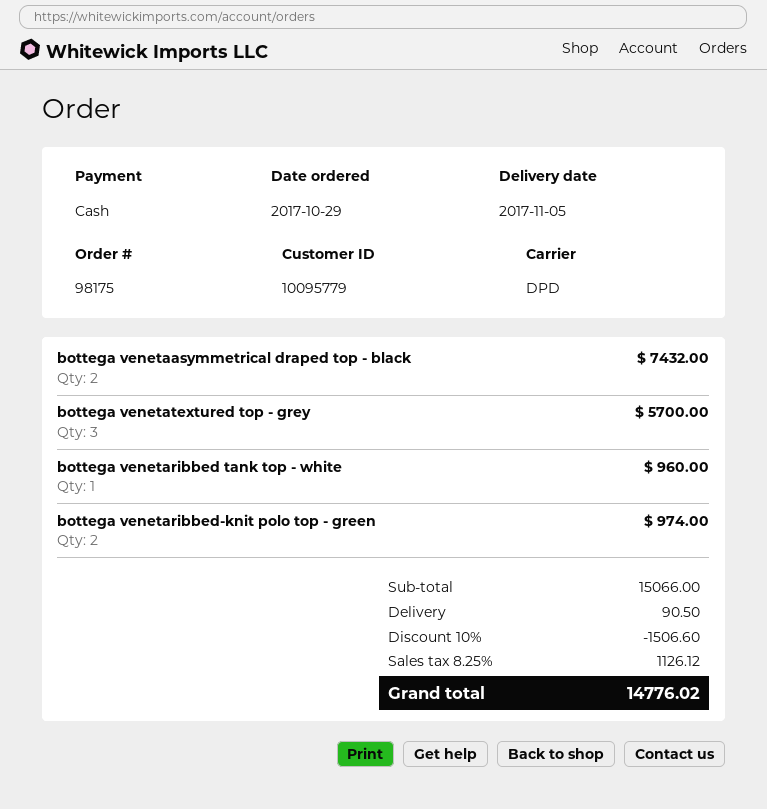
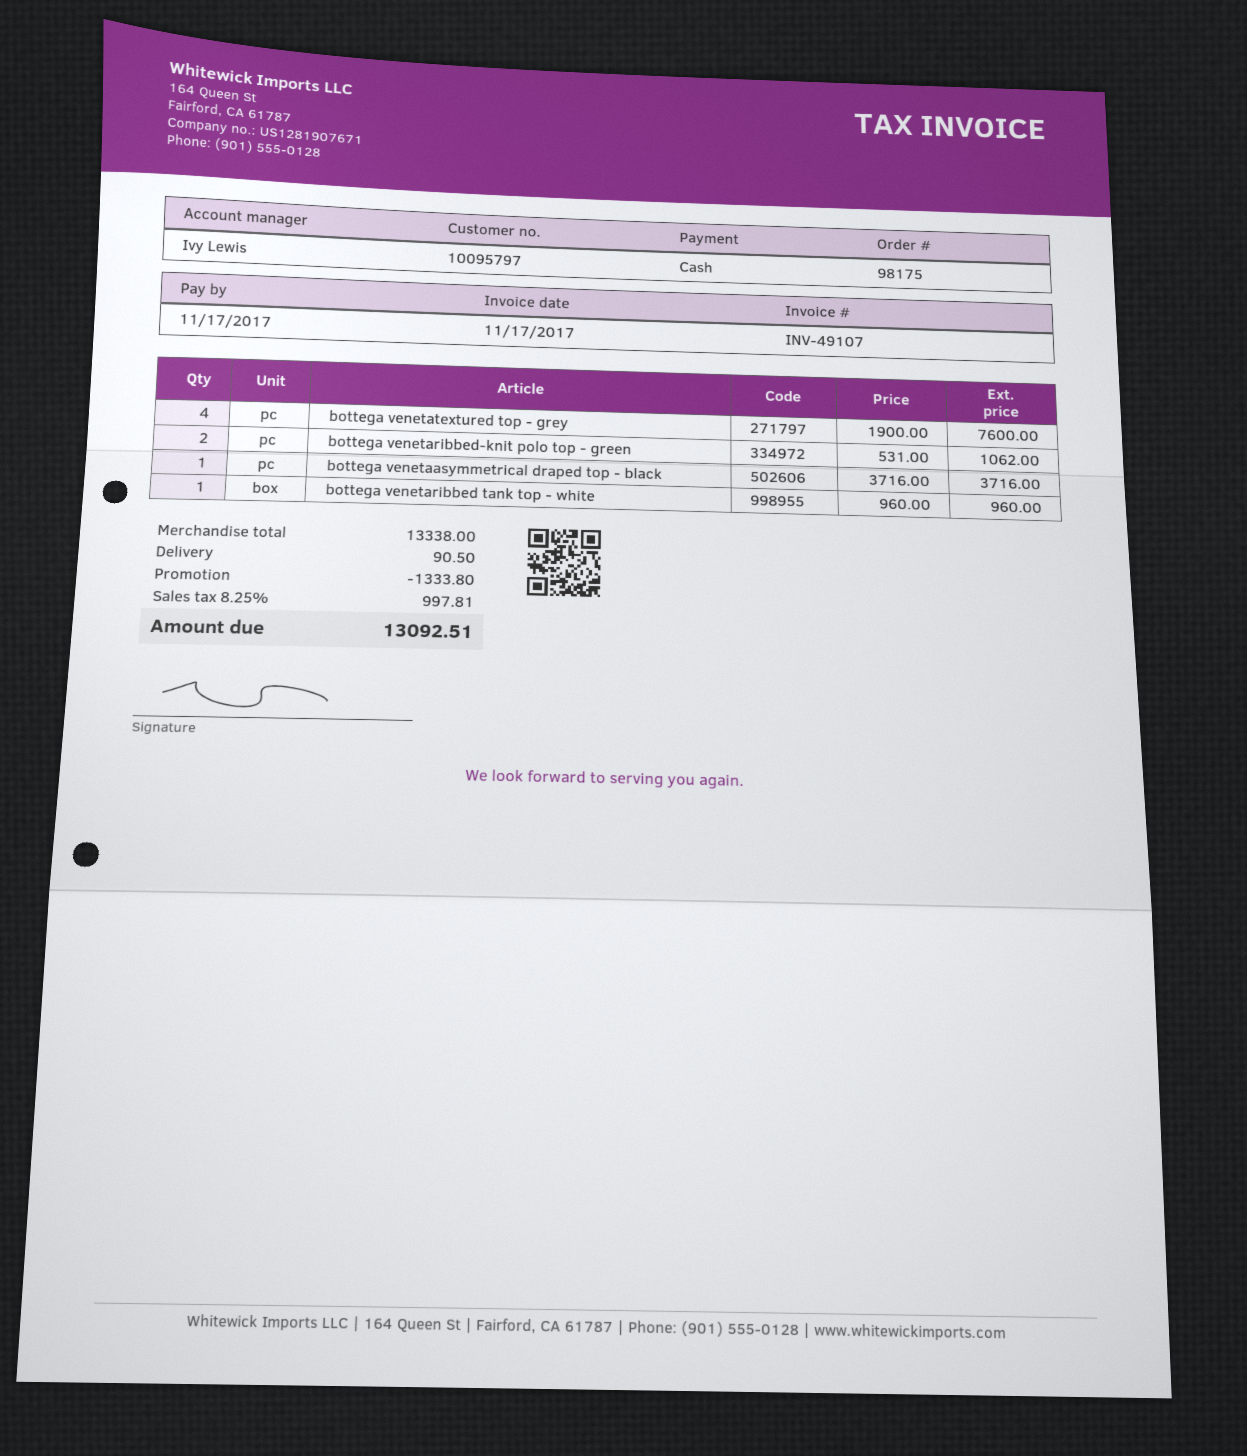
customer number: 10095779 -> 10095797
bottega venetaasymmetrical draped top - black: 2 for 7432.00 -> 1 for 3716.00
bottega venetatextured top - grey: 3 for 5700.00 -> 4 for 7600.00
bottega venetaribbed-knit polo top - green: 2 for 974.00 -> 2 for 1062.00
subtotal: 15066.00 -> 13338.00
discount: 1506.60 -> 1333.80
tax: 8.25% = 1126.12 -> 8.25% = 997.81
total: 14776.02 -> 13092.51

